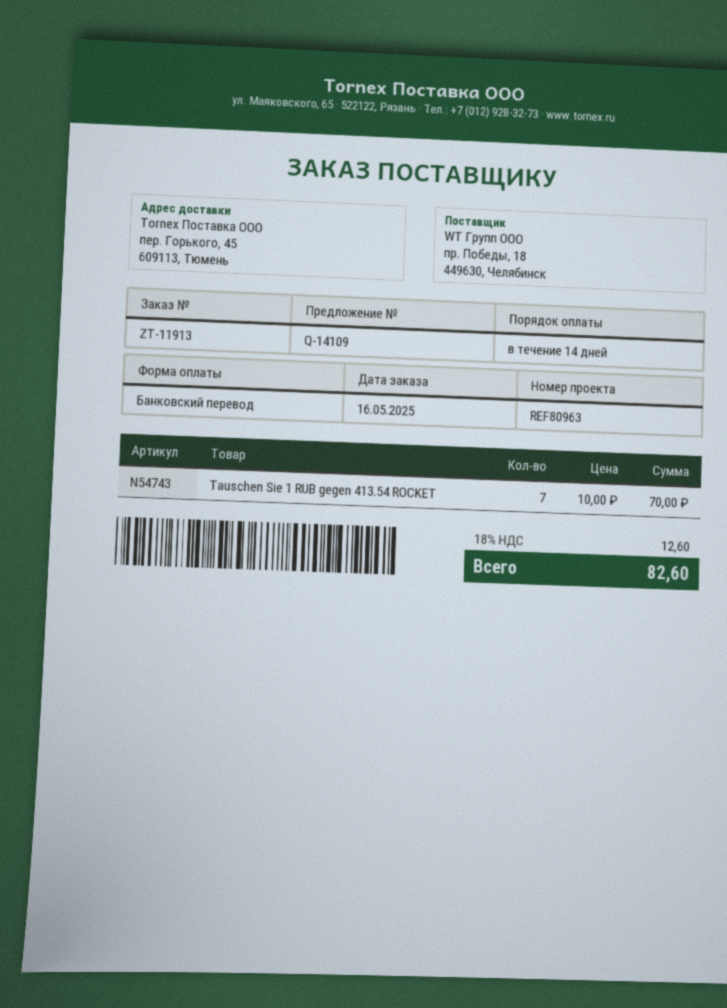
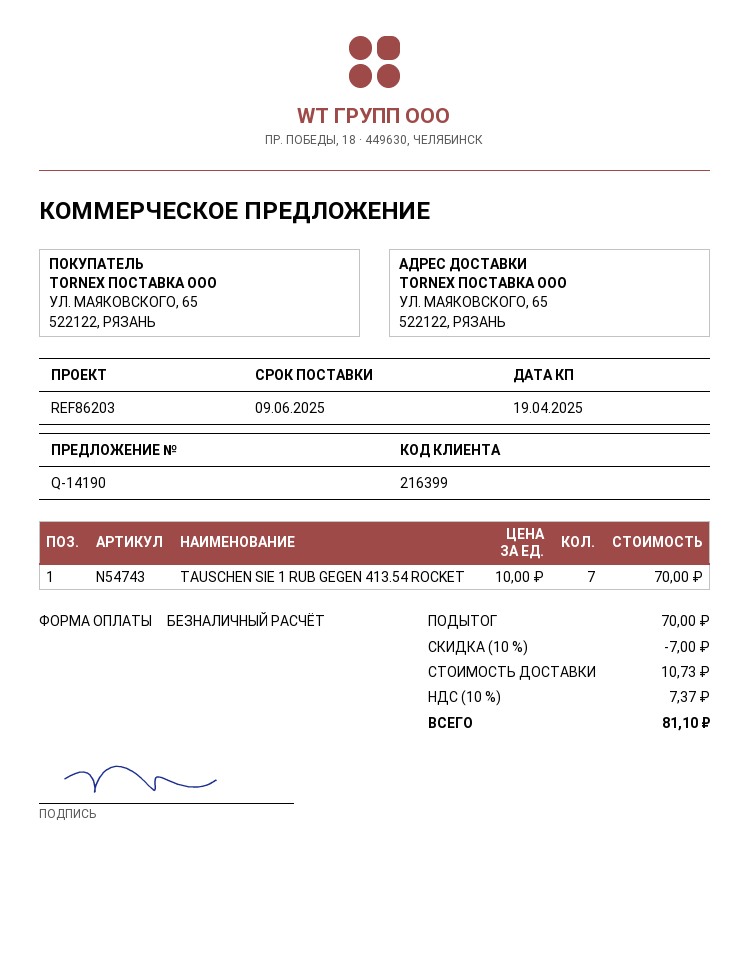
quote number: Q-14109 -> Q-14190
reference: REF80963 -> REF86203
ship to: пер. Горького, 45, 609113, Тюмень -> УЛ. МАЯКОВСКОГО, 65, 522122, РЯЗАНЬ
discount: none -> 10% = 7.00
shipping: none -> 10.73
tax: 18% = 12.60 -> 10% = 7.37
total: 82.60 -> 81.10

